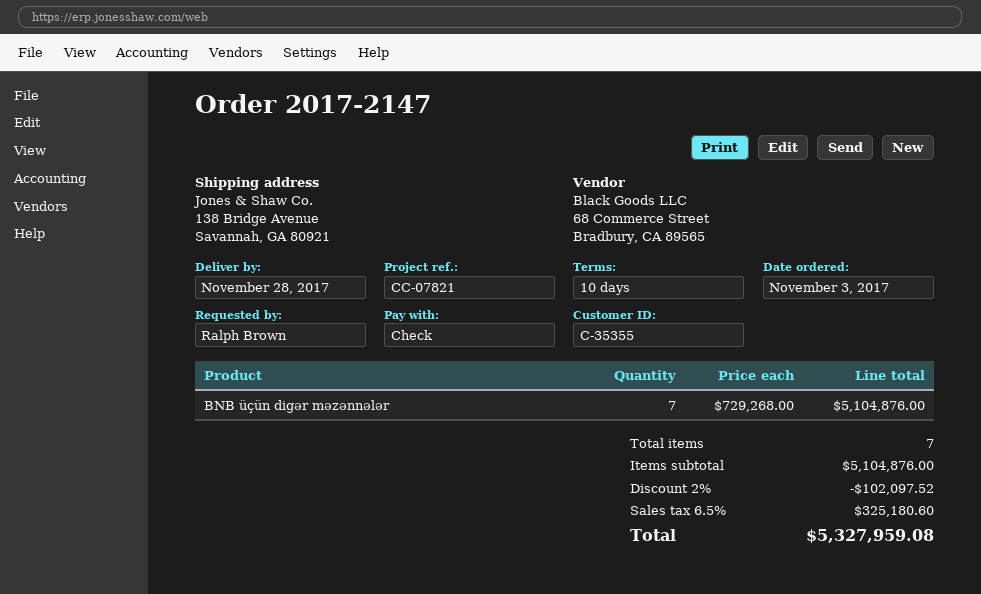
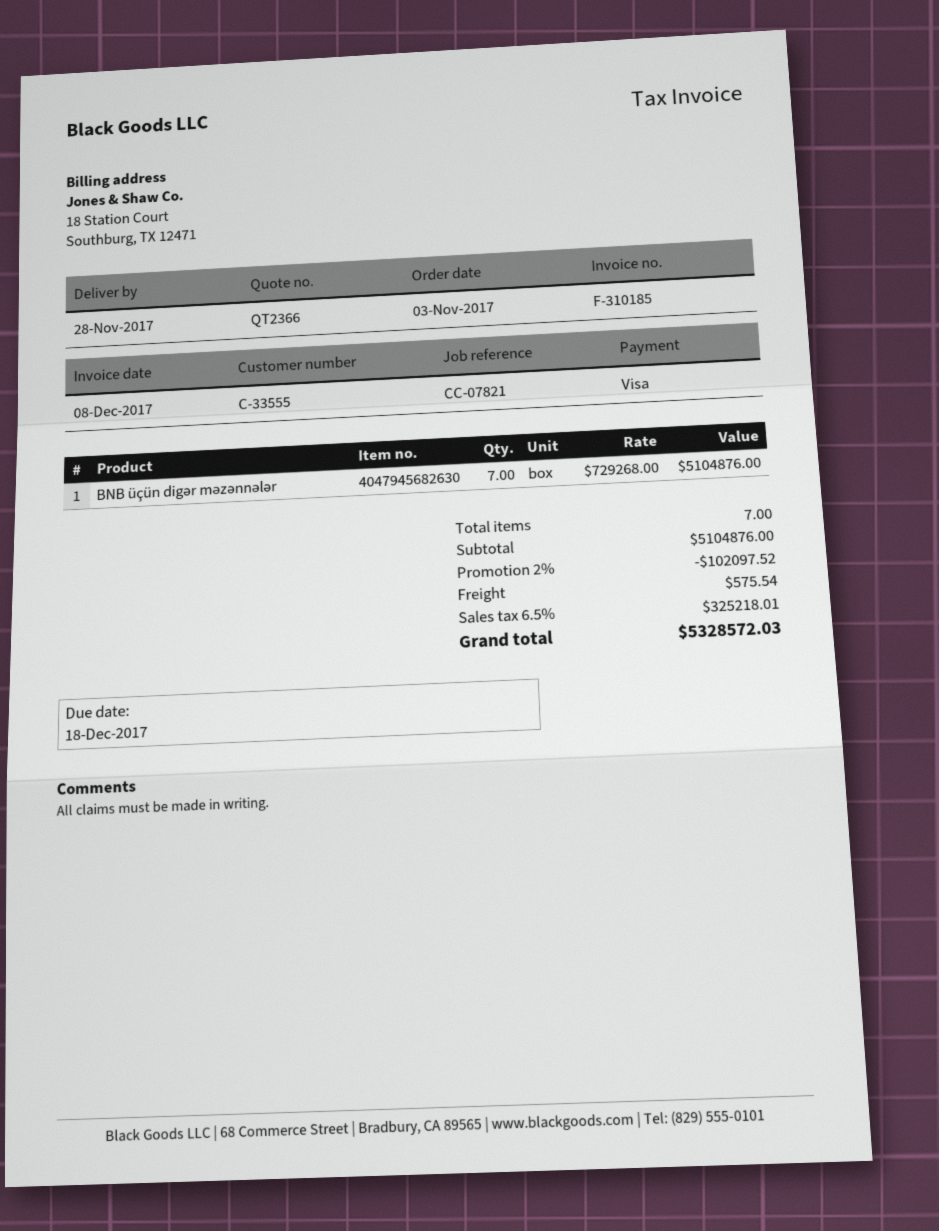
customer number: C-35355 -> C-33555
payment method: cheque -> Visa
shipping: none -> 575.54
tax: 6.5% = 325180.60 -> 6.5% = 325218.01
total: 5327959.08 -> 5328572.03

